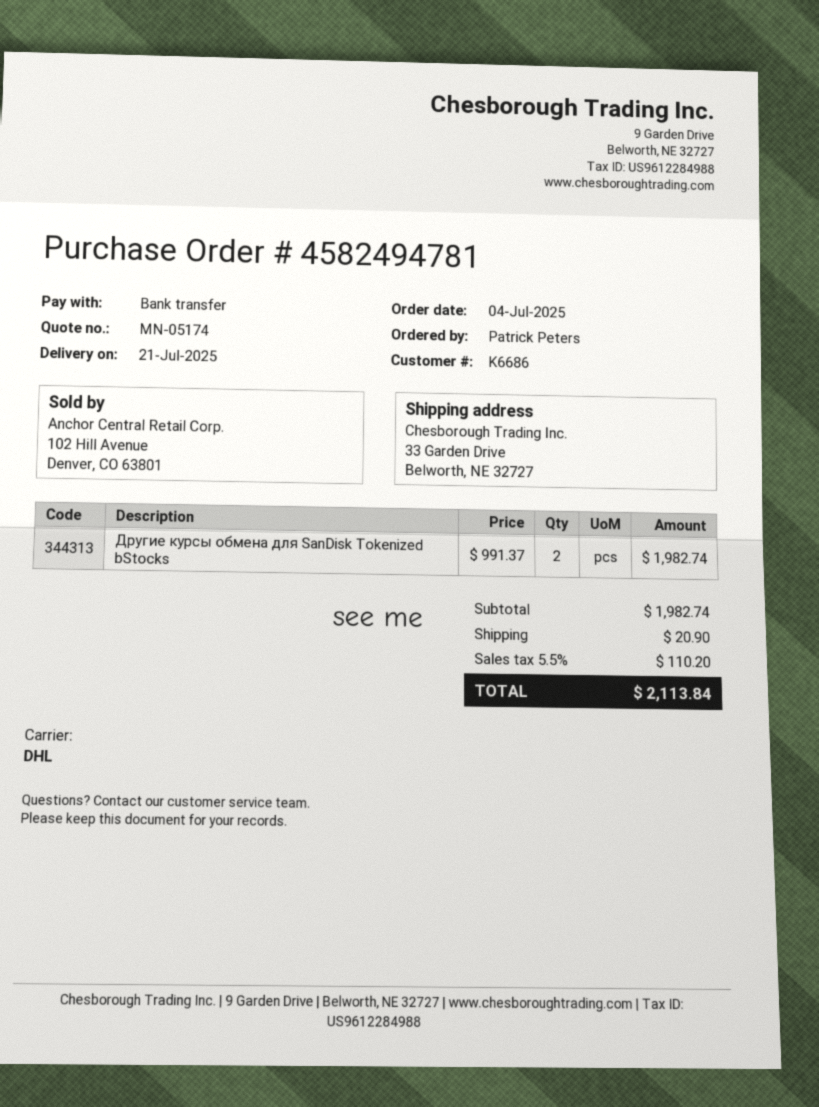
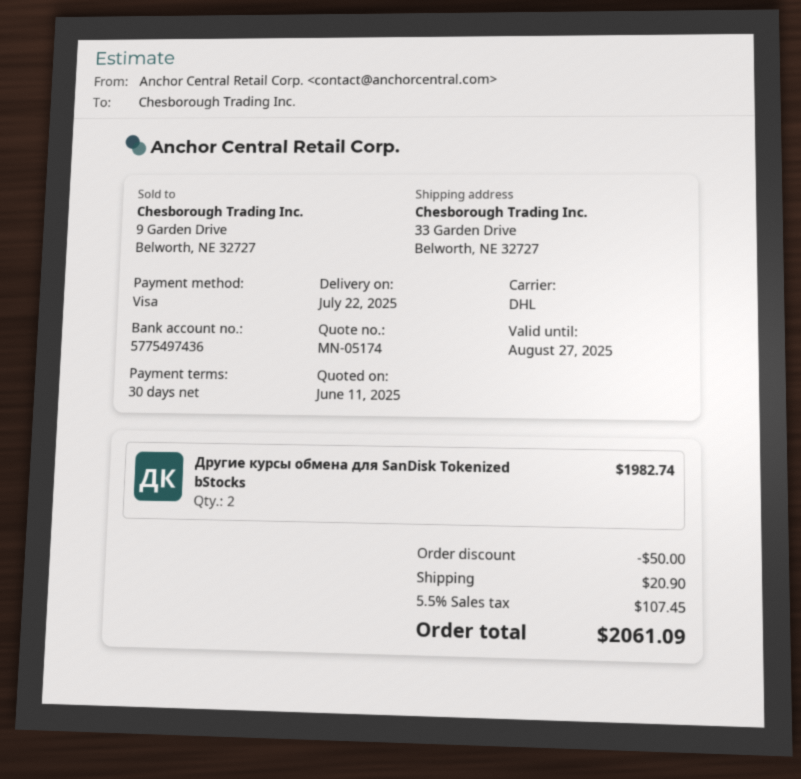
delivery date: 2025-07-21 -> 2025-07-22
payment method: bank transfer -> Visa
discount: none -> 50.00
tax: 5.5% = 110.20 -> 5.5% = 107.45
total: 2113.84 -> 2061.09

